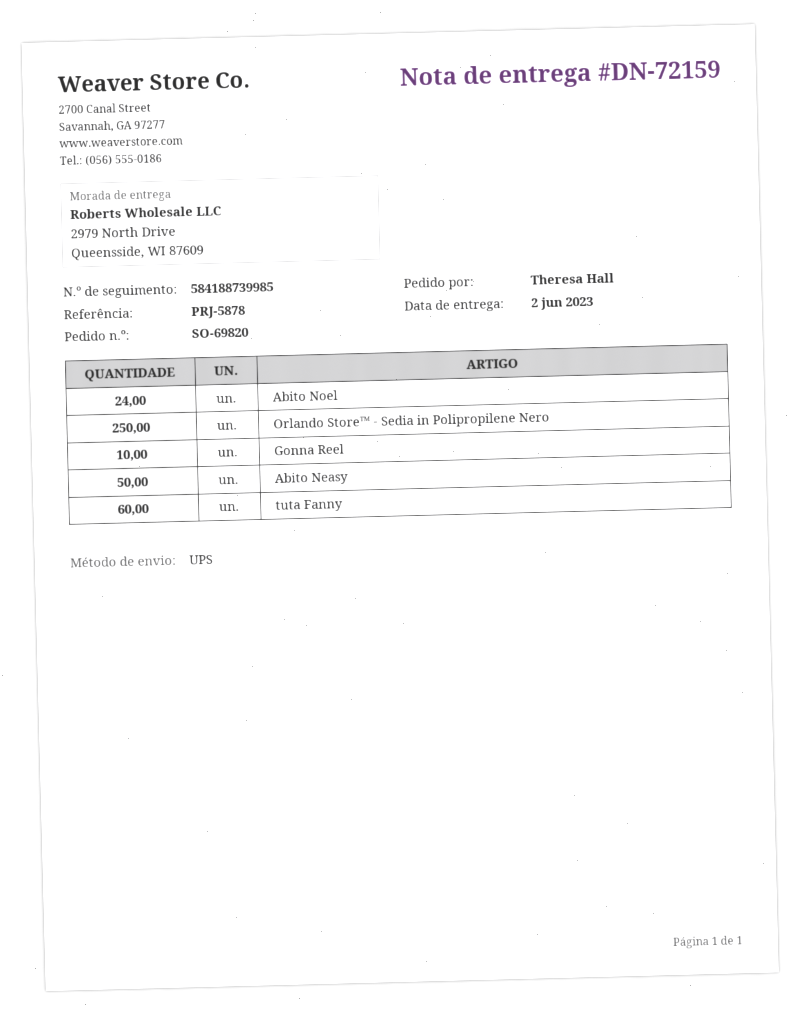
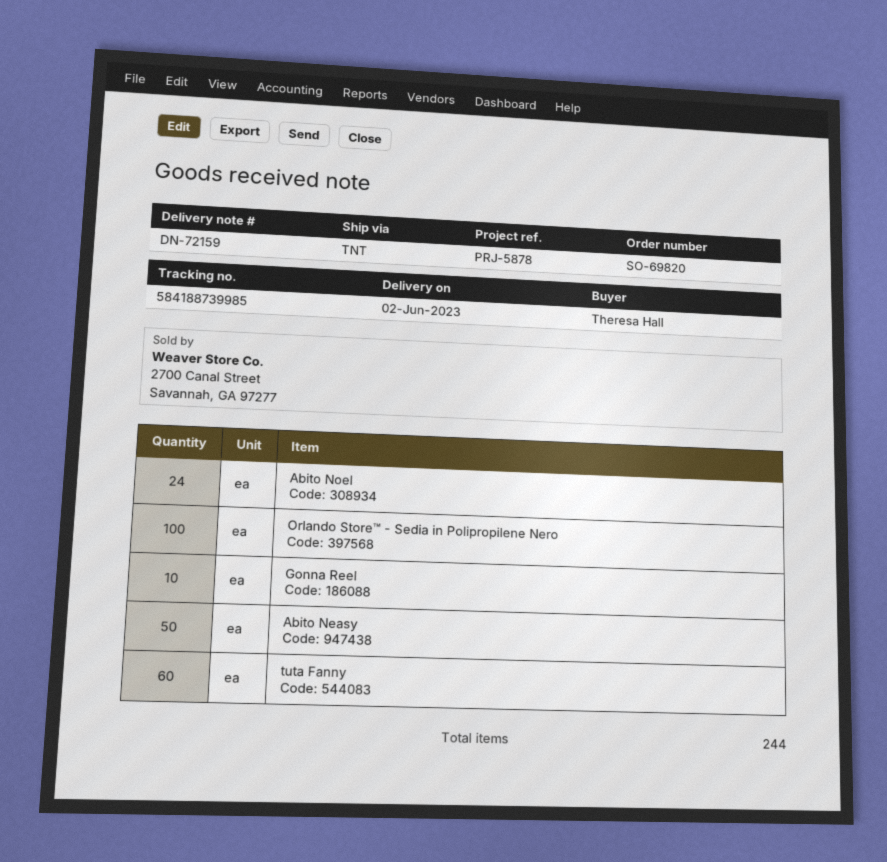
shipping method: UPS -> TNT
Orlando Store™ - Sedia in Polipropilene Nero: 250 -> 100

